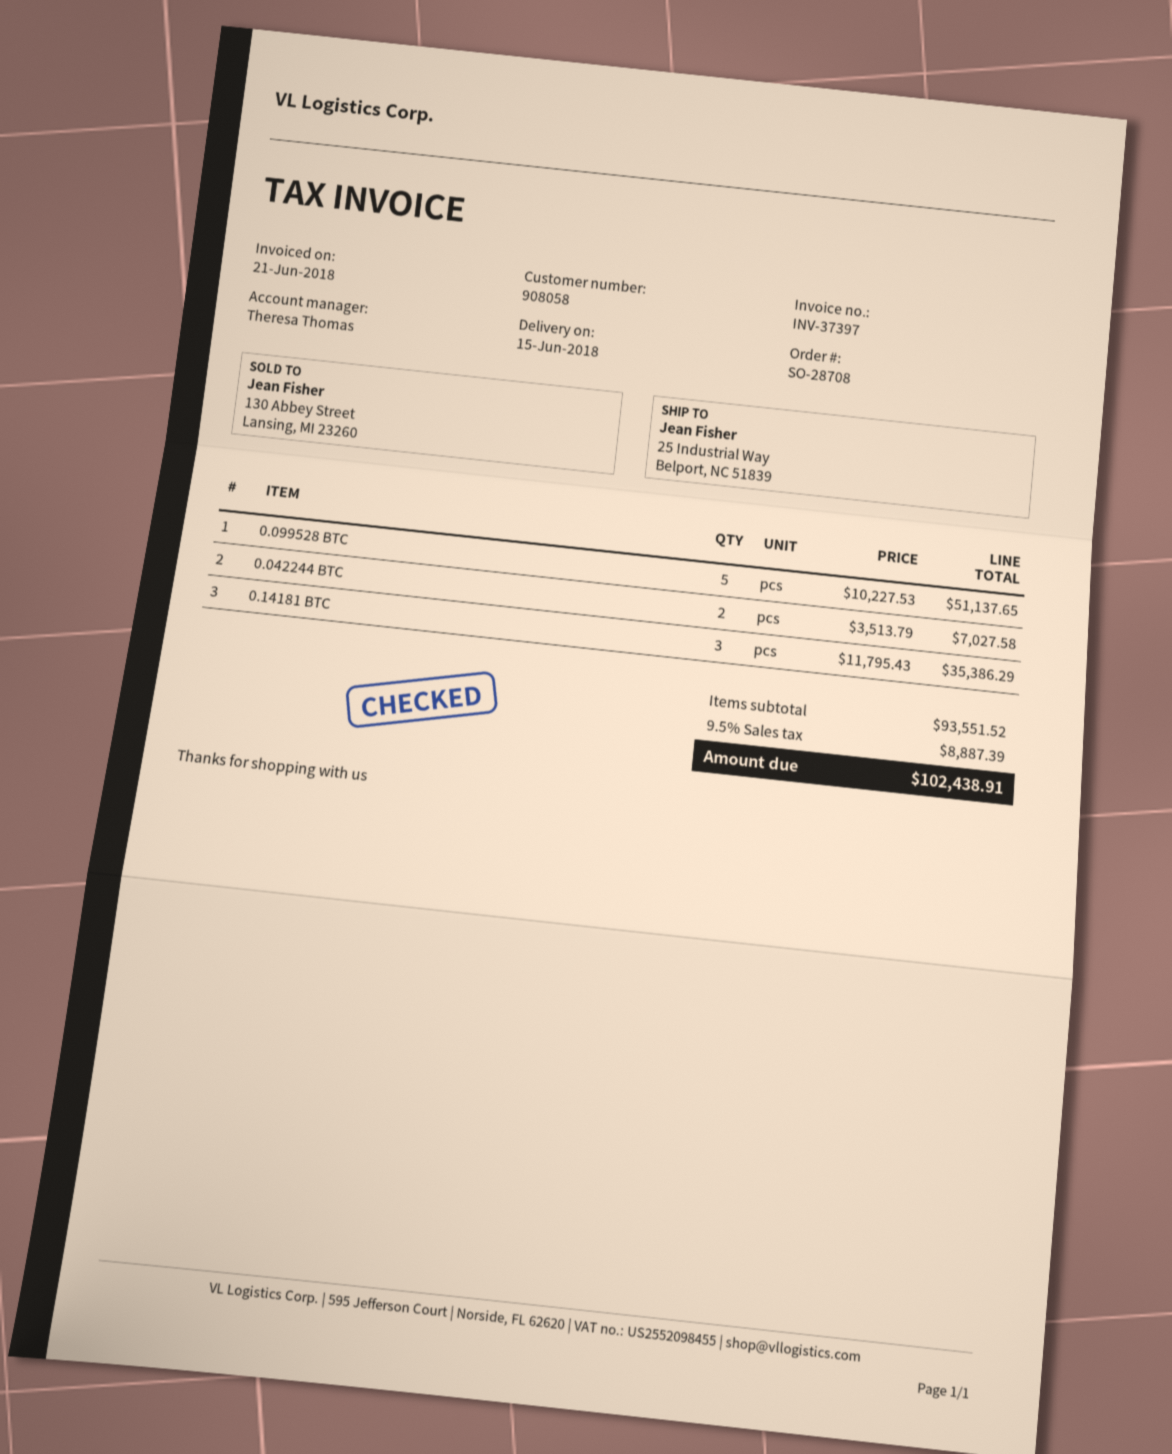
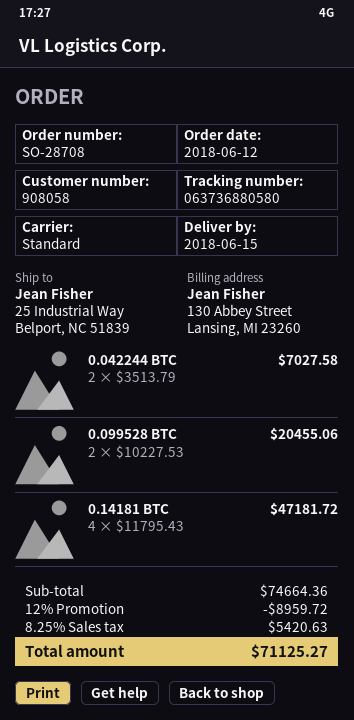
0.099528 BTC: 5 x 10227.53 = 51137.65 -> 2 x 10227.53 = 20455.06
0.14181 BTC: 3 x 11795.43 = 35386.29 -> 4 x 11795.43 = 47181.72
subtotal: 93551.52 -> 74664.36
discount: none -> 12% = 8959.72
tax: 9.5% = 8887.39 -> 8.25% = 5420.63
total: 102438.91 -> 71125.27

